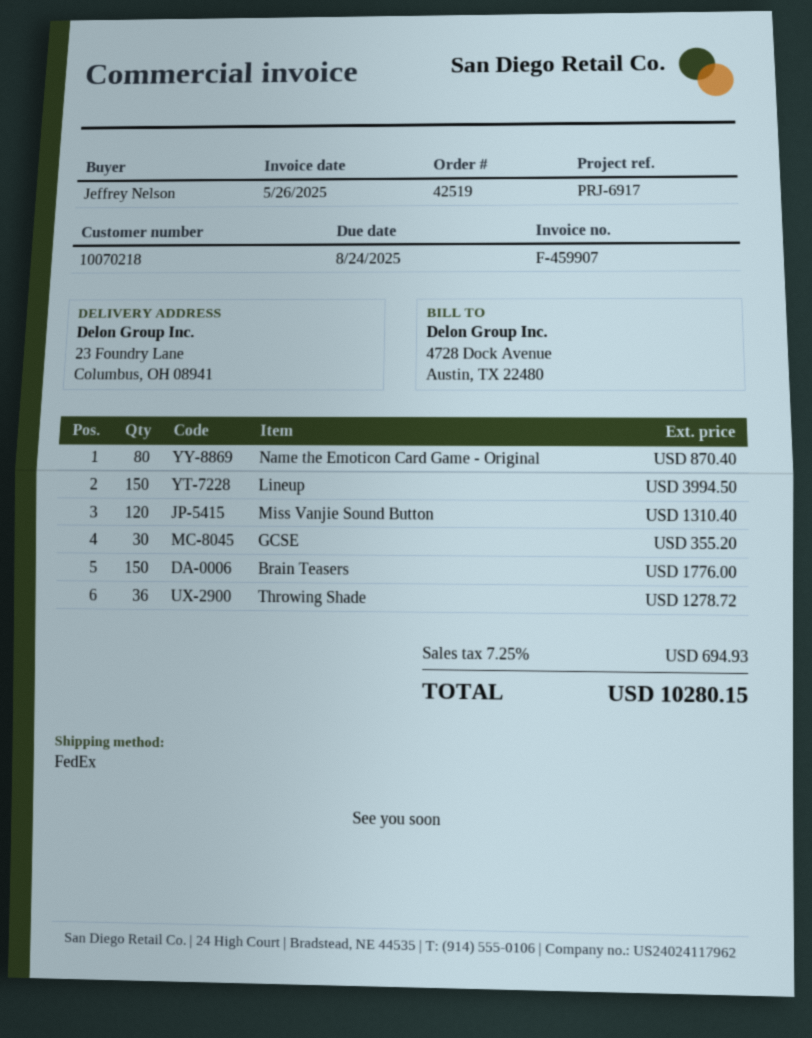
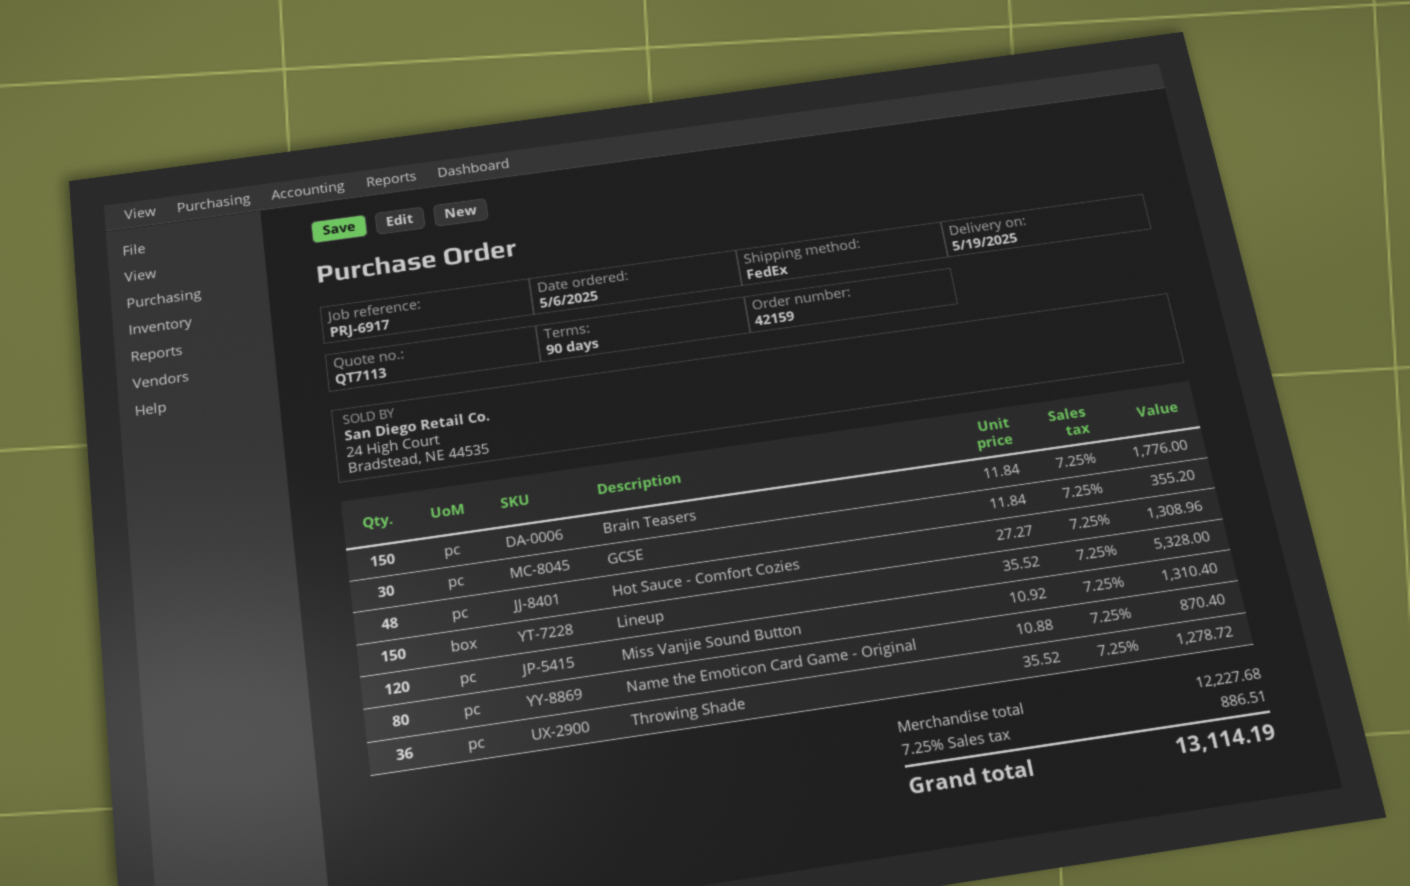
order number: 42519 -> 42159
Lineup: 150 for 3994.50 -> 150 for 5328.00
Hot Sauce - Comfort Cozies: none -> 48 for 1308.96
tax: 7.25% = 694.93 -> 7.25% = 886.51
total: 10280.15 -> 13114.19

